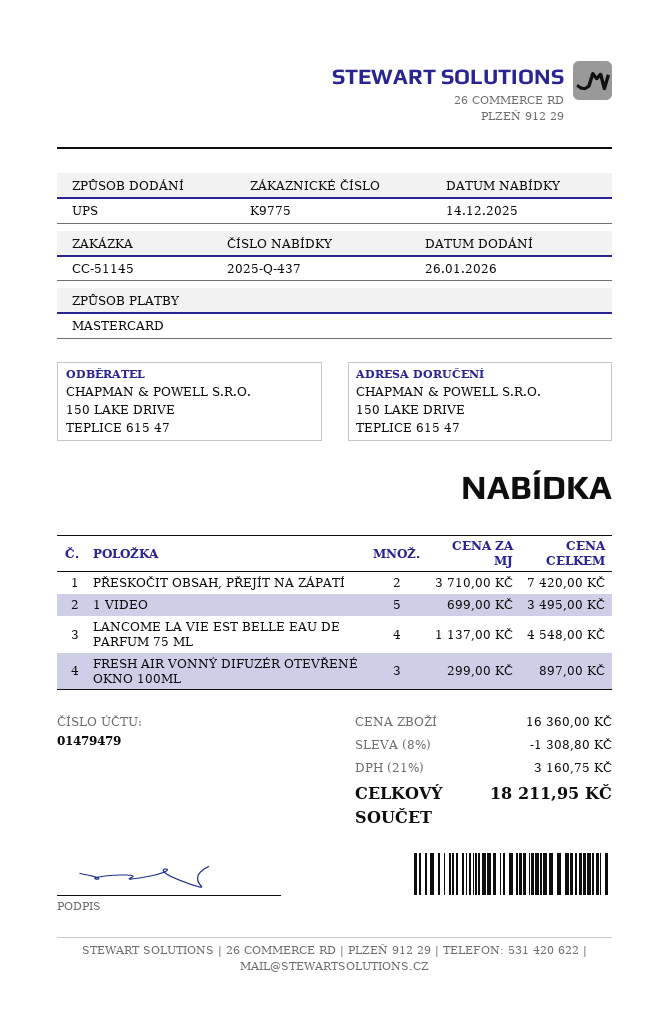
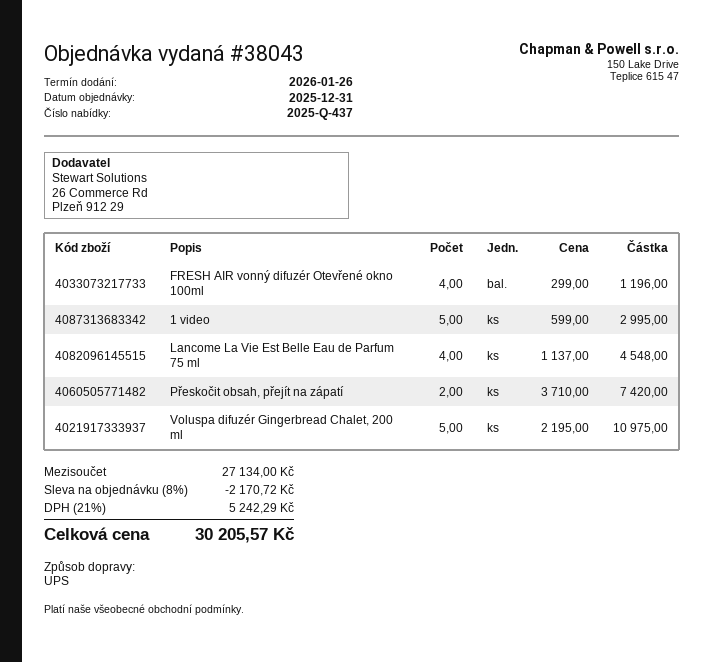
1 VIDEO: 5 x 699.00 = 3495.00 -> 5 x 599.00 = 2995.00
FRESH AIR VONNÝ DIFUZÉR OTEVŘENÉ OKNO 100ML: 3 x 299.00 = 897.00 -> 4 x 299.00 = 1196.00
Voluspa difuzér Gingerbread Chalet, 200 ml: none -> 5 x 2195.00 = 10975.00
subtotal: 16360.00 -> 27134.00
discount: 8% = 1308.80 -> 8% = 2170.72
tax: 21% = 3160.75 -> 21% = 5242.29
total: 18211.95 -> 30205.57

